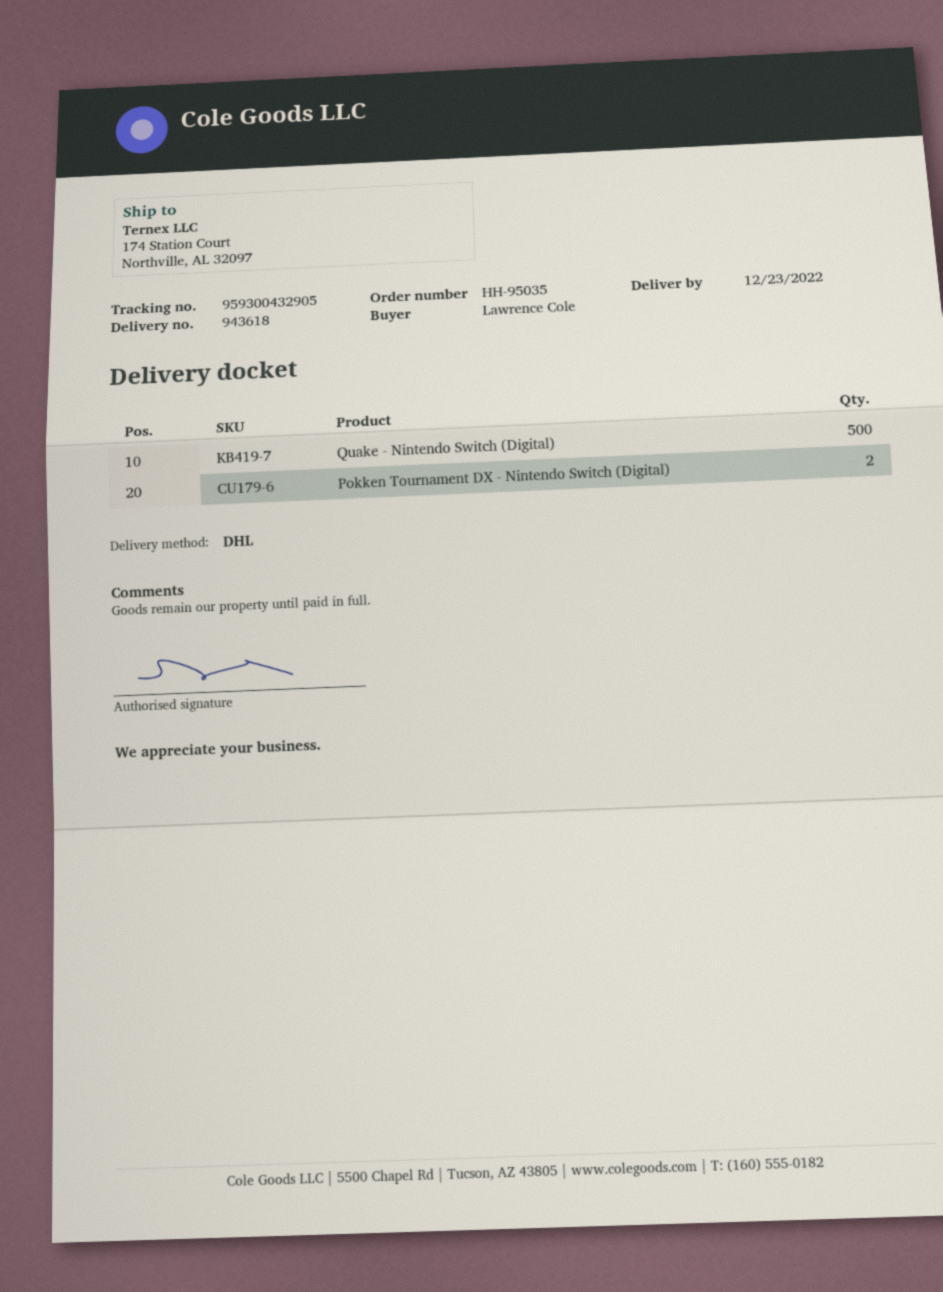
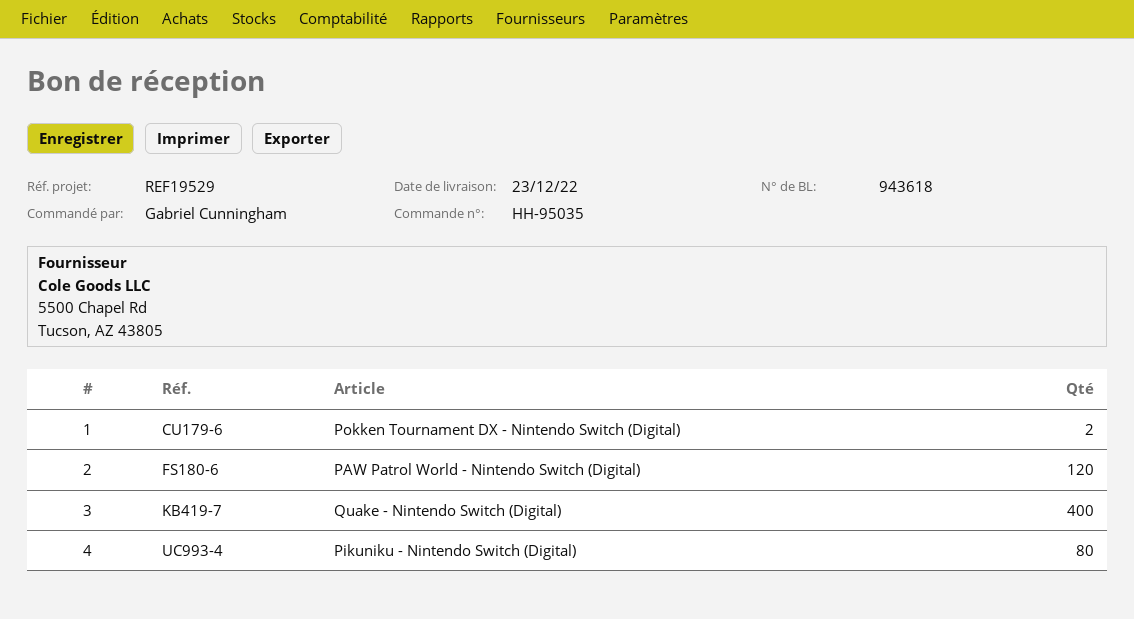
ordered by: Lawrence Cole -> Gabriel Cunningham
Quake - Nintendo Switch (Digital): 500 -> 400
PAW Patrol World - Nintendo Switch (Digital): none -> 120
Pikuniku - Nintendo Switch (Digital): none -> 80

